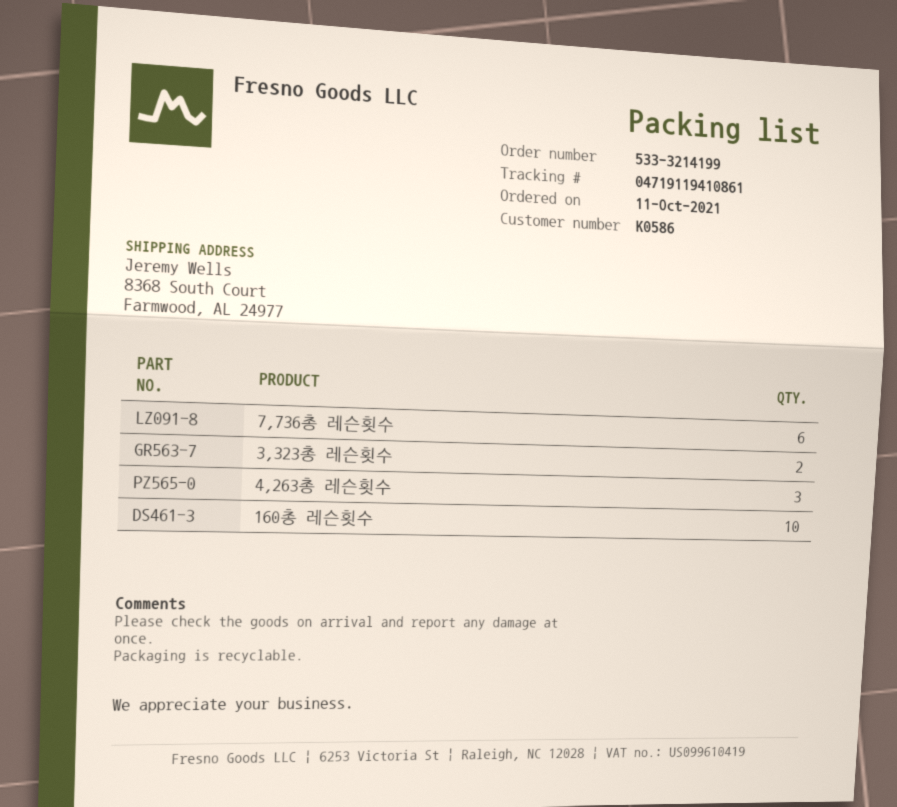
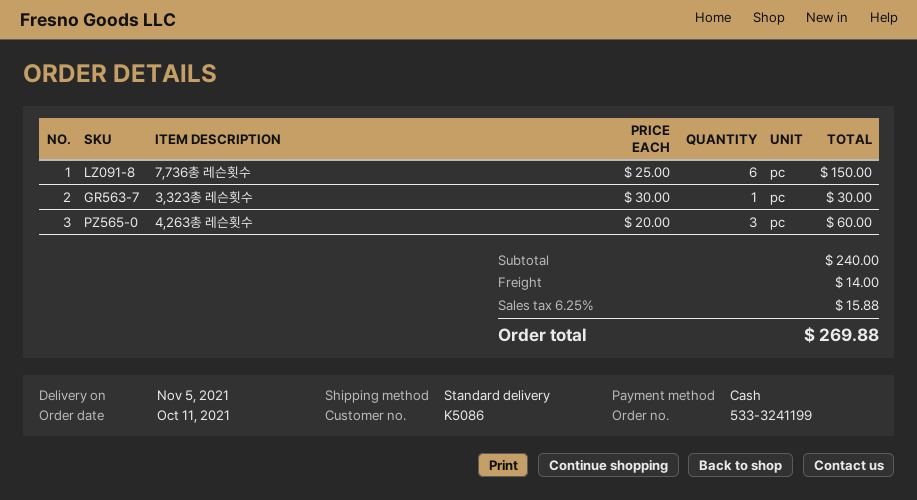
order number: 533-3214199 -> 533-3241199
customer number: K0586 -> K5086
3,323총 레슨횟수: 2 -> 1
160총 레슨횟수: 10 -> none

